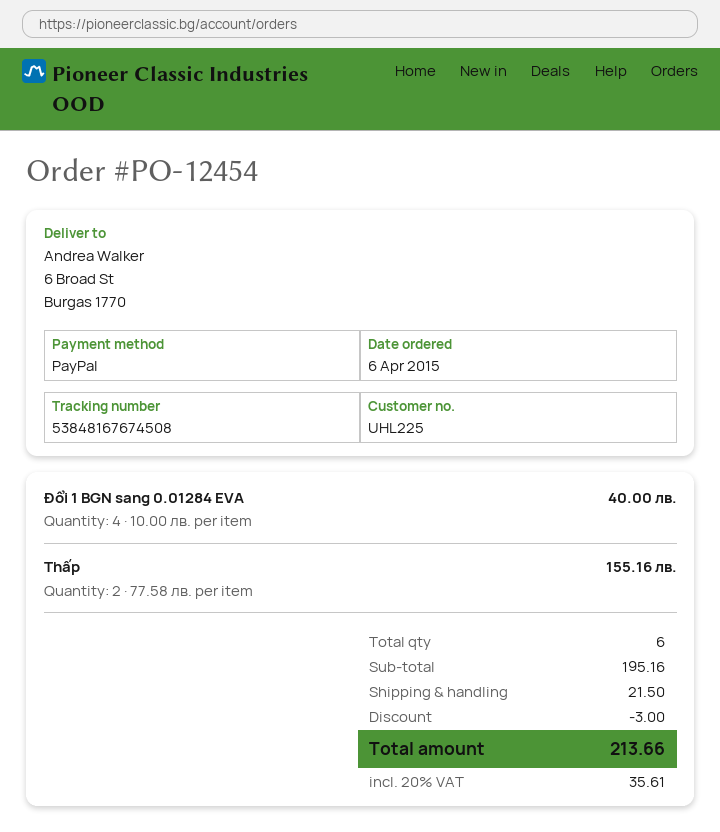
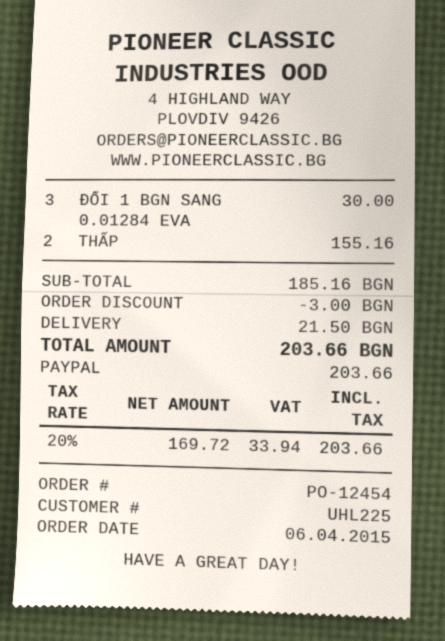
Đổi 1 BGN sang 0.01284 EVA: 4 for 40.00 -> 3 for 30.00
subtotal: 195.16 -> 185.16
tax: 20% = 35.61 -> 20% = 33.94
total: 213.66 -> 203.66

